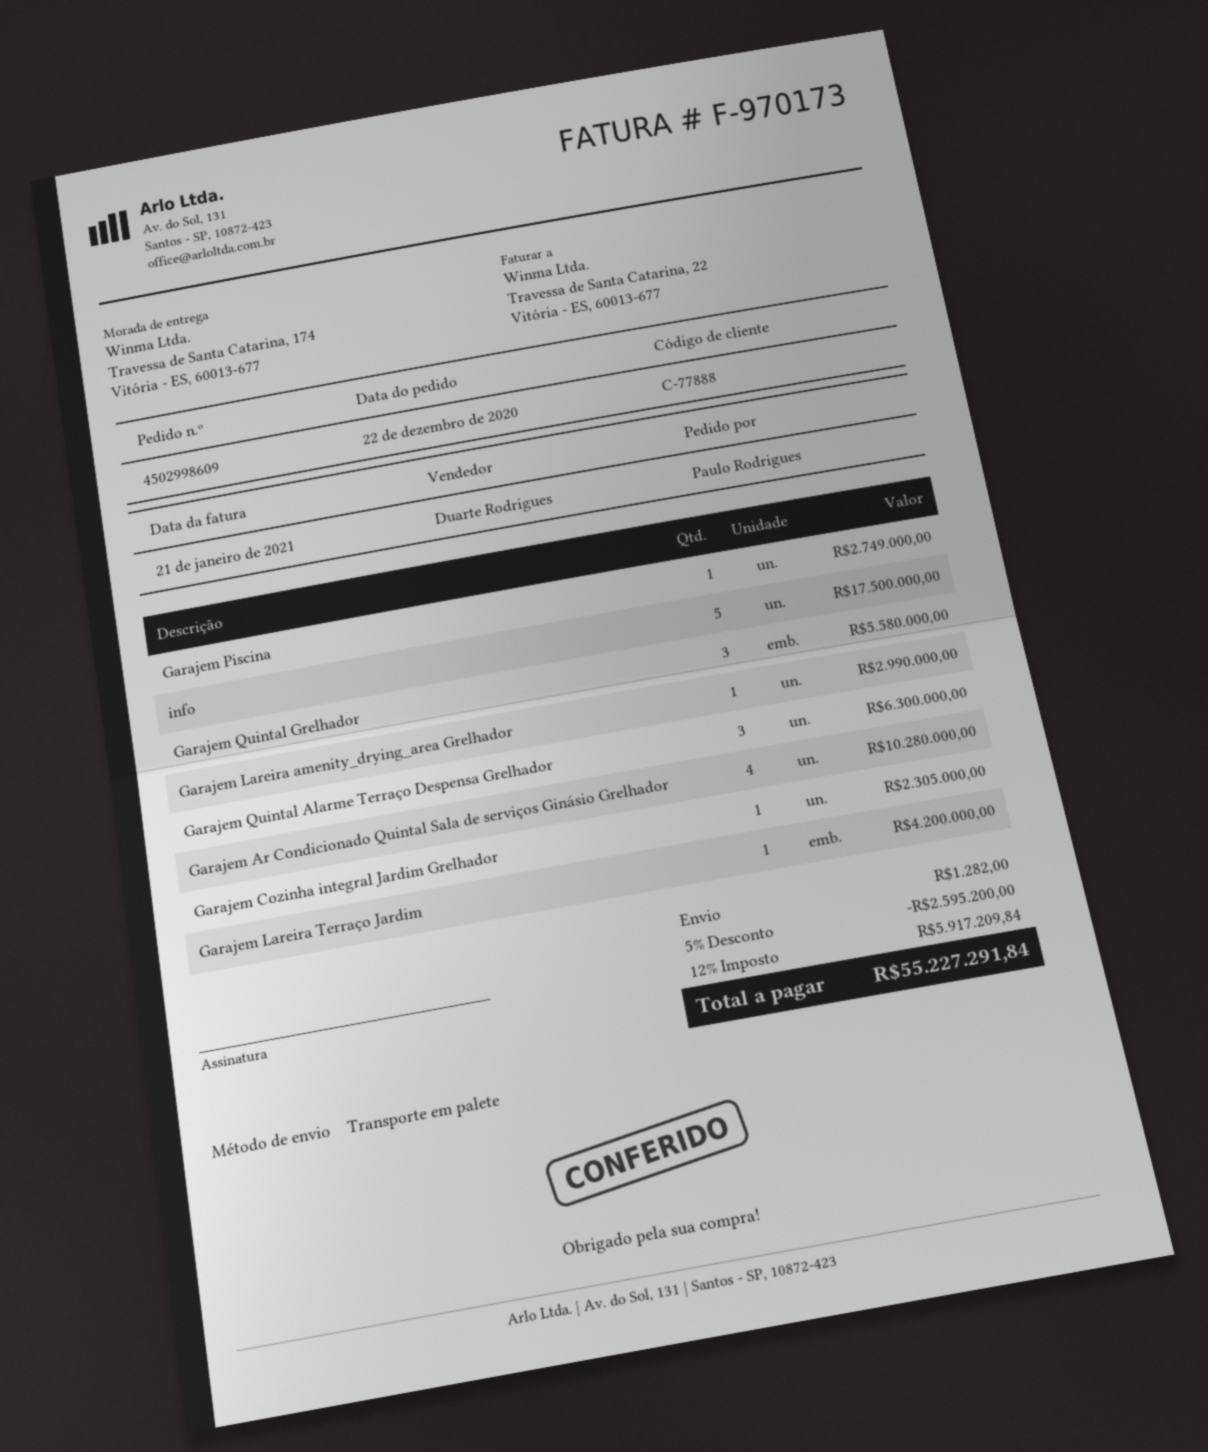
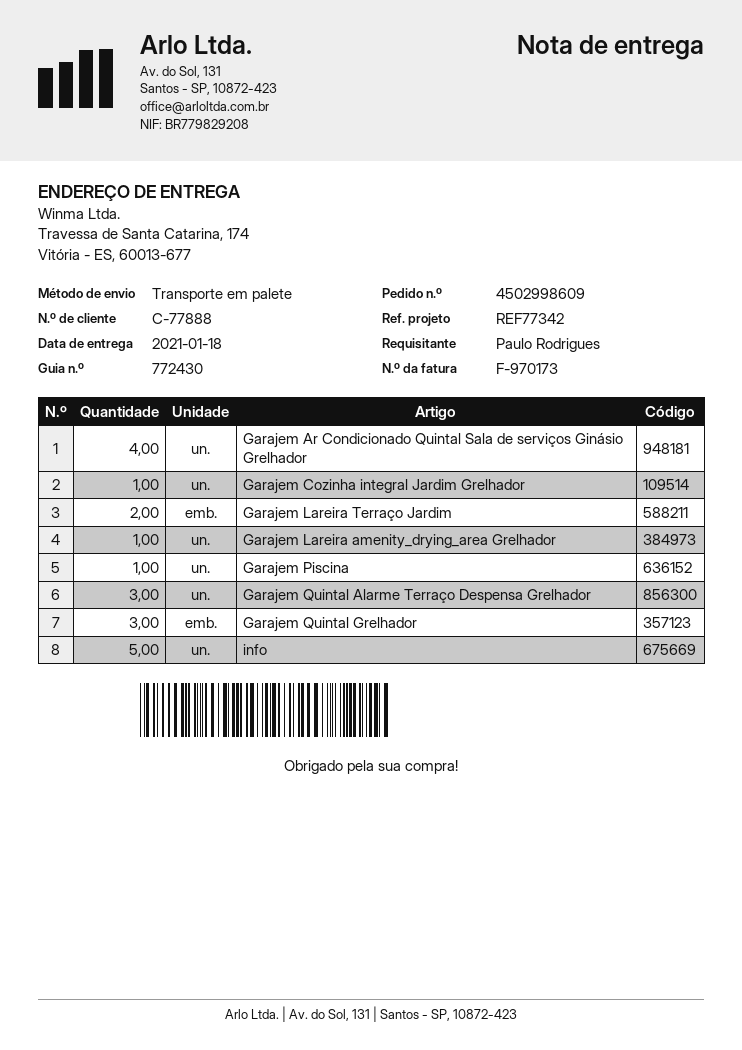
Garajem Lareira Terraço Jardim: 1 -> 2

